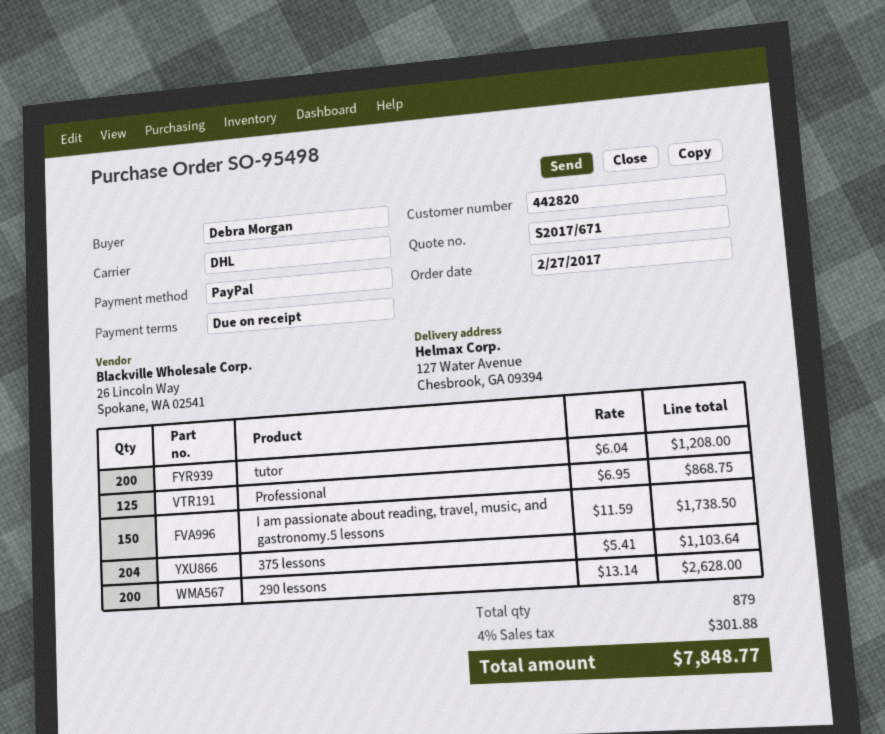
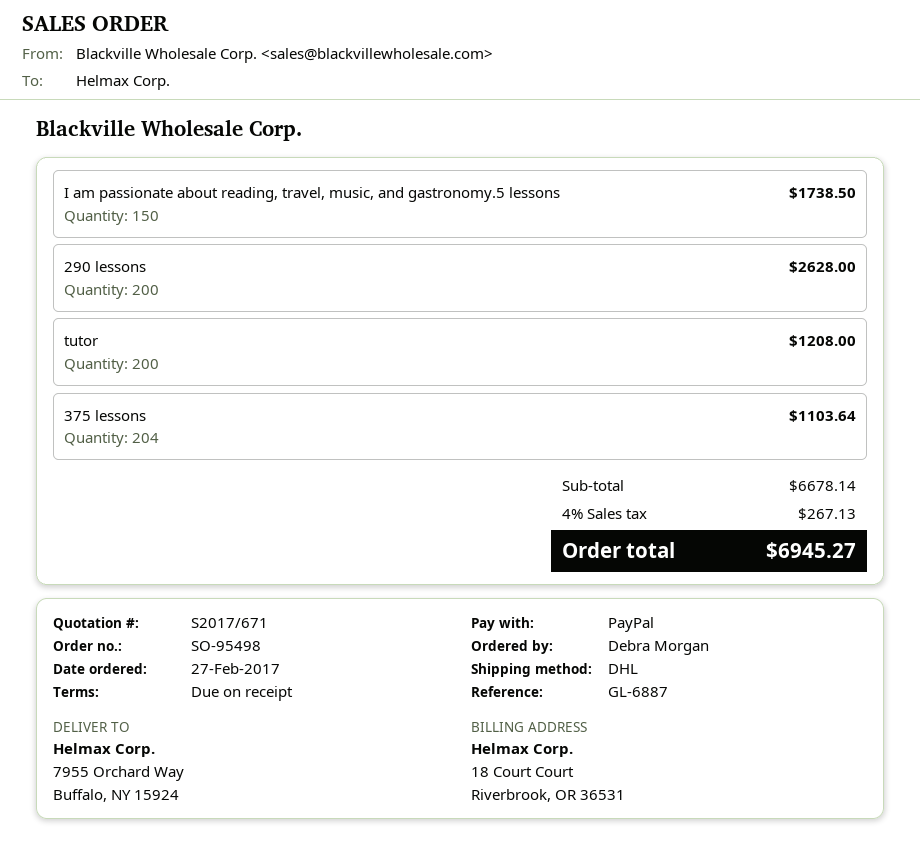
ship to: 127 Water Avenue, Chesbrook, GA 09394 -> 7955 Orchard Way, Buffalo, NY 15924
Professional: 125 for 868.75 -> none
tax: 4% = 301.88 -> 4% = 267.13
total: 7848.77 -> 6945.27

